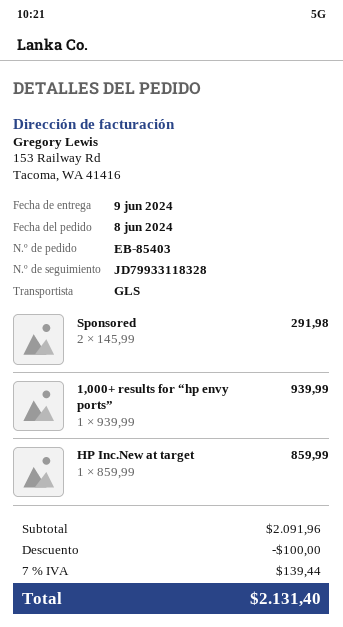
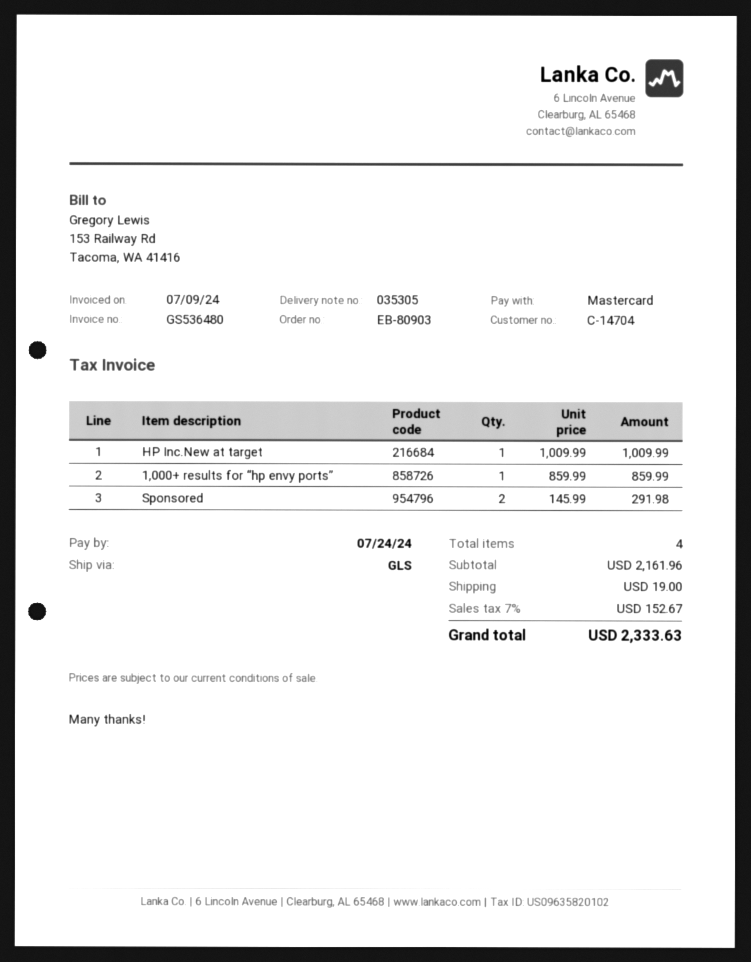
order number: EB-85403 -> EB-80903
1,000+ results for “hp envy ports”: 1 x 939.99 = 939.99 -> 1 x 859.99 = 859.99
HP Inc.New at target: 1 x 859.99 = 859.99 -> 1 x 1009.99 = 1009.99
subtotal: 2091.96 -> 2161.96
discount: 100.00 -> none
shipping: none -> 19.00
tax: 7% = 139.44 -> 7% = 152.67
total: 2131.40 -> 2333.63

